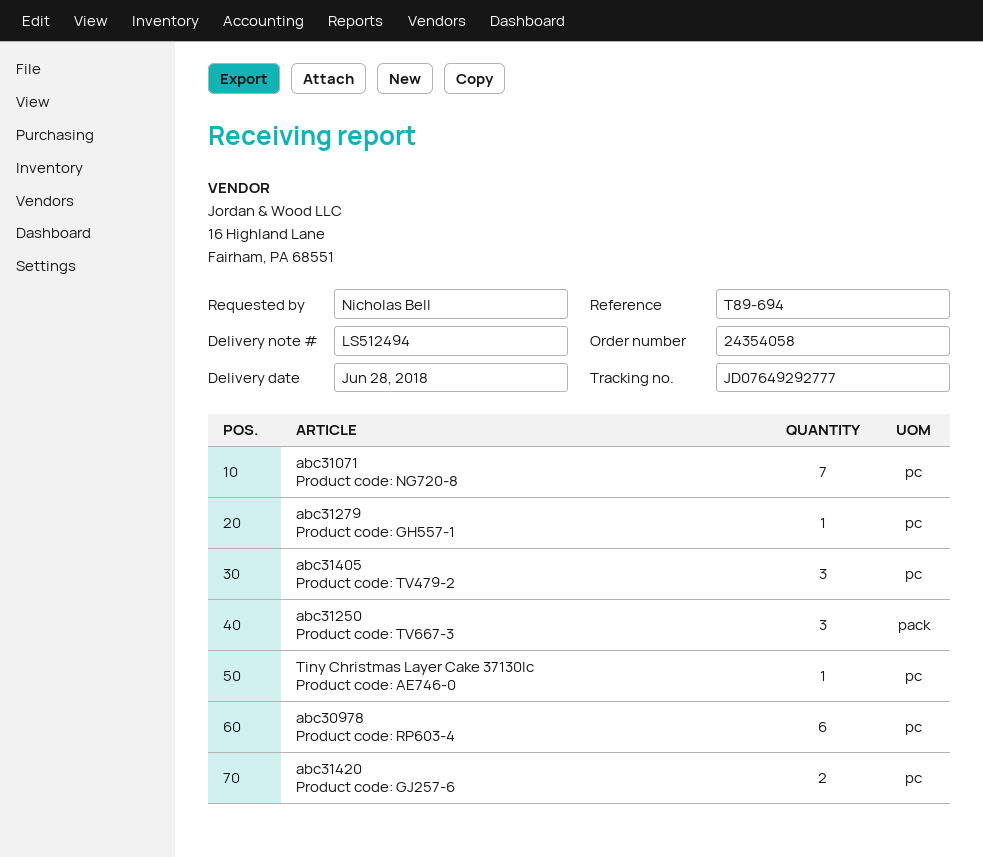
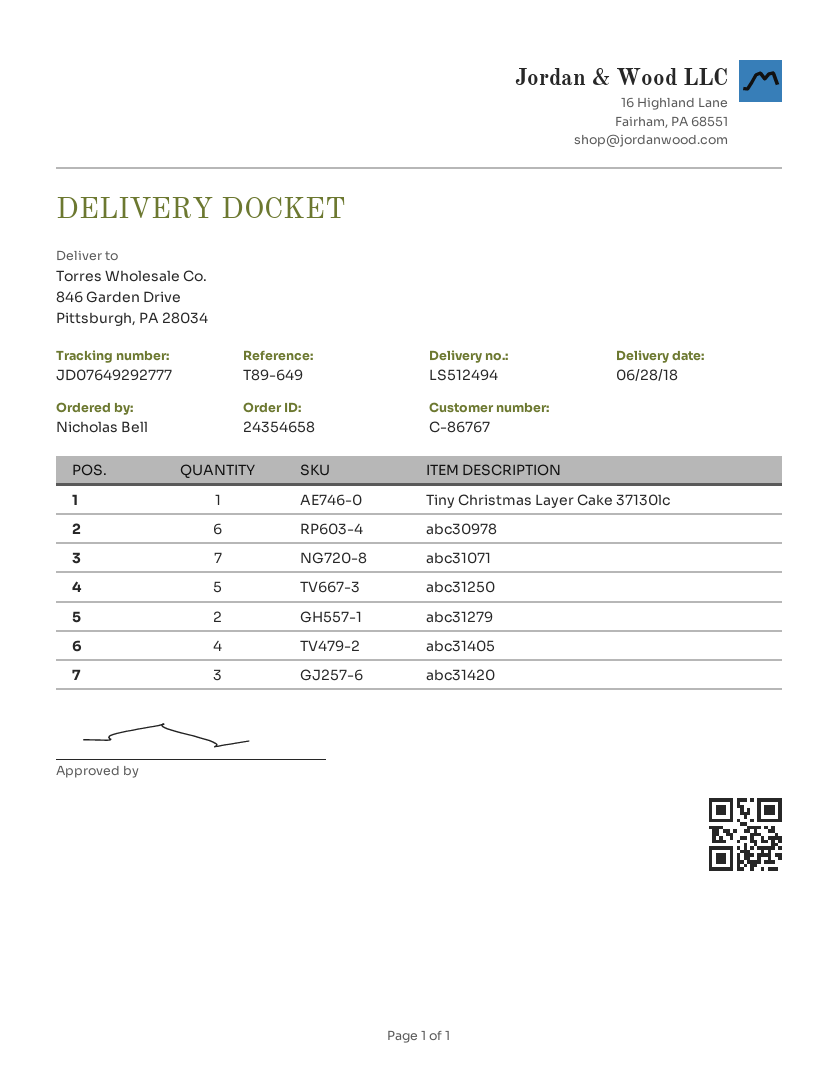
order number: 24354058 -> 24354658
reference: T89-694 -> T89-649
abc31279: 1 -> 2
abc31405: 3 -> 4
abc31250: 3 -> 5
abc31420: 2 -> 3

